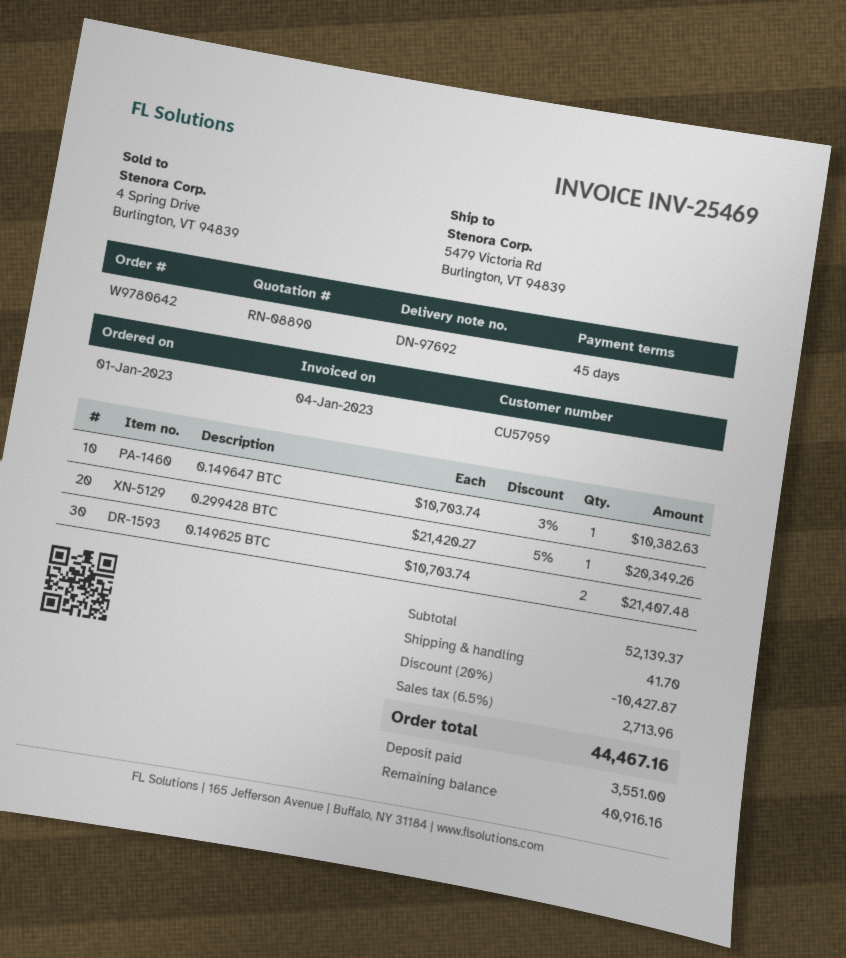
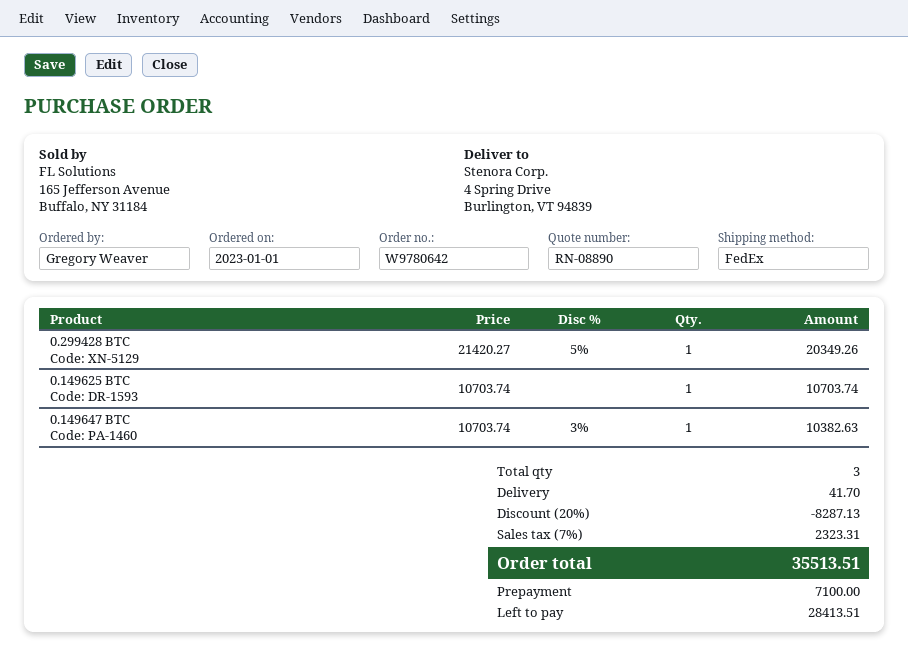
ship to: 5479 Victoria Rd, Burlington, VT 94839 -> 4 Spring Drive, Burlington, VT 94839
0.149625 BTC: 2 x 10703.74 = 21407.48 -> 1 x 10703.74 = 10703.74
discount: 20% = 10427.87 -> 20% = 8287.13
tax: 6.5% = 2713.96 -> 7% = 2323.31
total: 44467.16 -> 35513.51
deposit: 3551.00 -> 7100.00
balance: 40916.16 -> 28413.51

